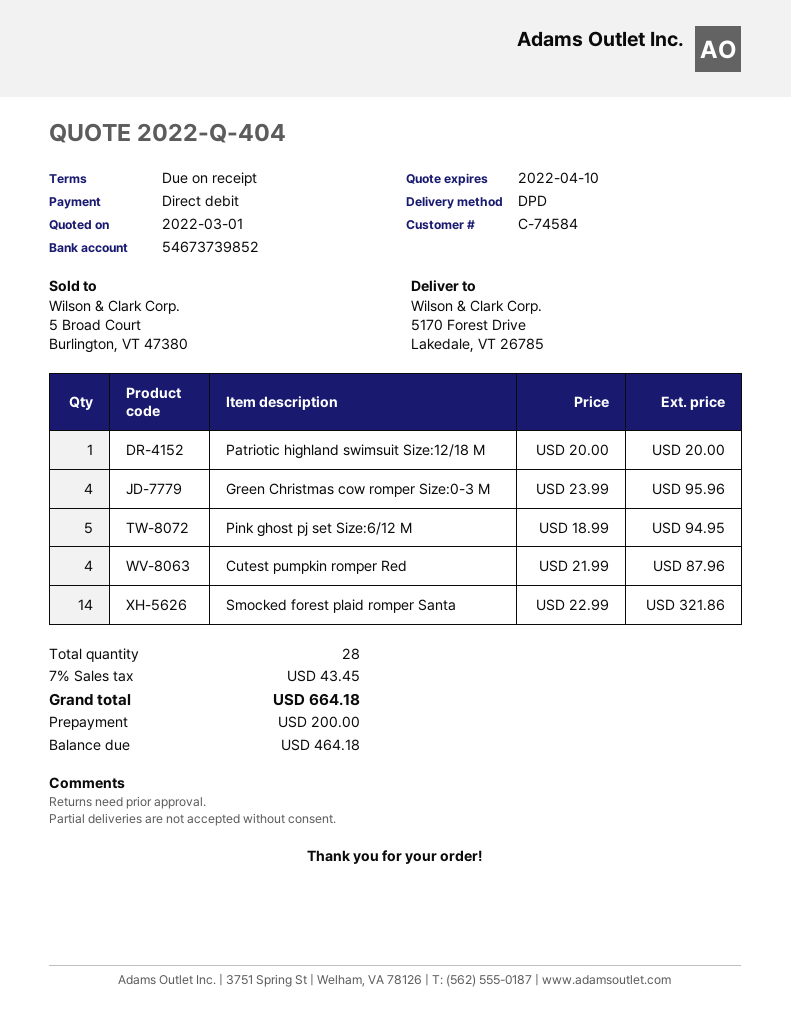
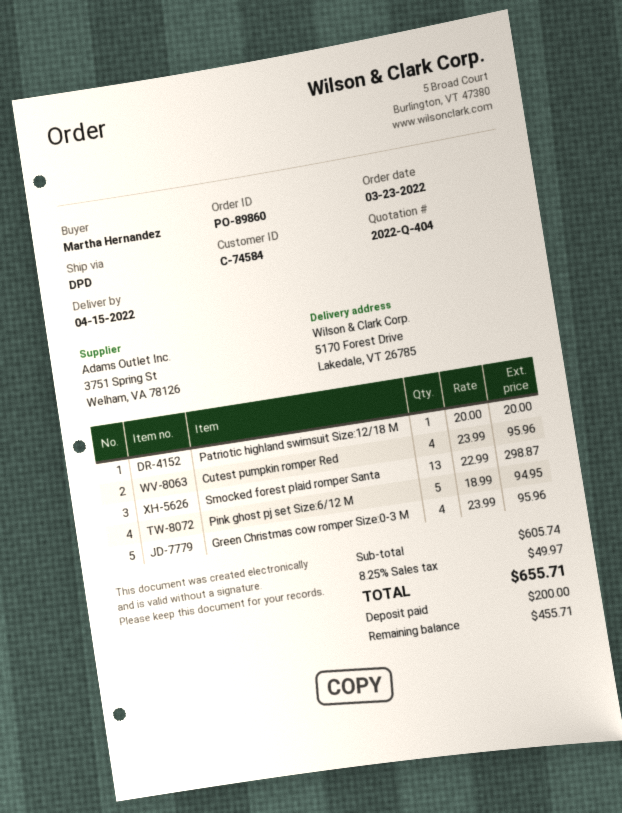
Cutest pumpkin romper Red: 4 x 21.99 = 87.96 -> 4 x 23.99 = 95.96
Smocked forest plaid romper Santa: 14 x 22.99 = 321.86 -> 13 x 22.99 = 298.87
tax: 7% = 43.45 -> 8.25% = 49.97
total: 664.18 -> 655.71
balance: 464.18 -> 455.71

